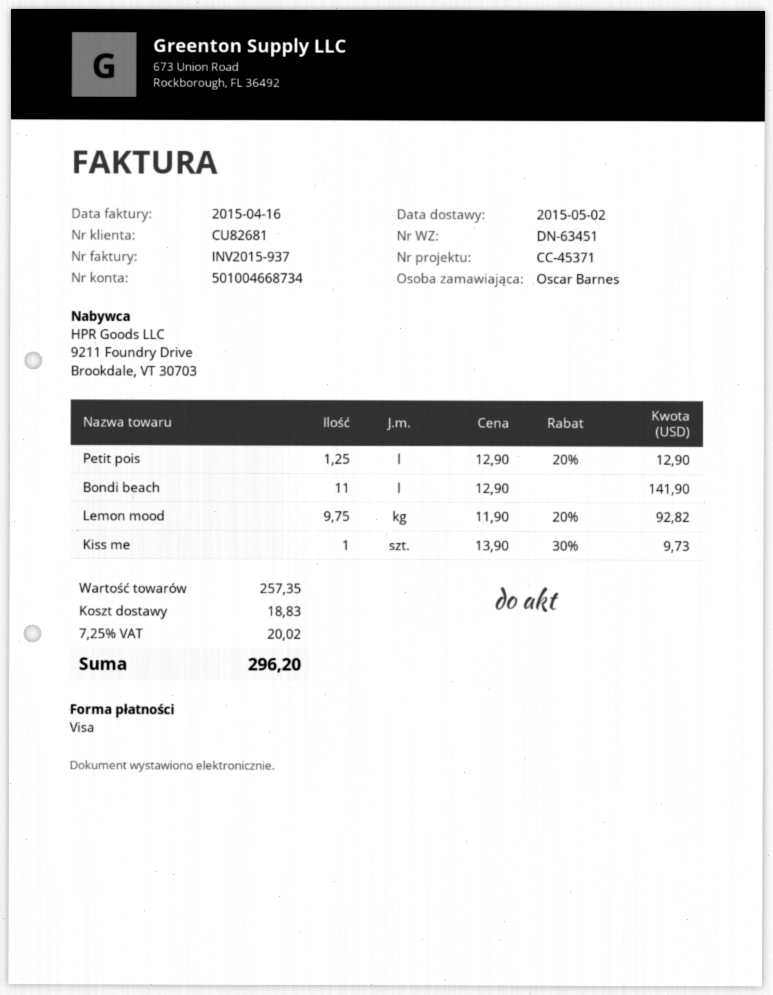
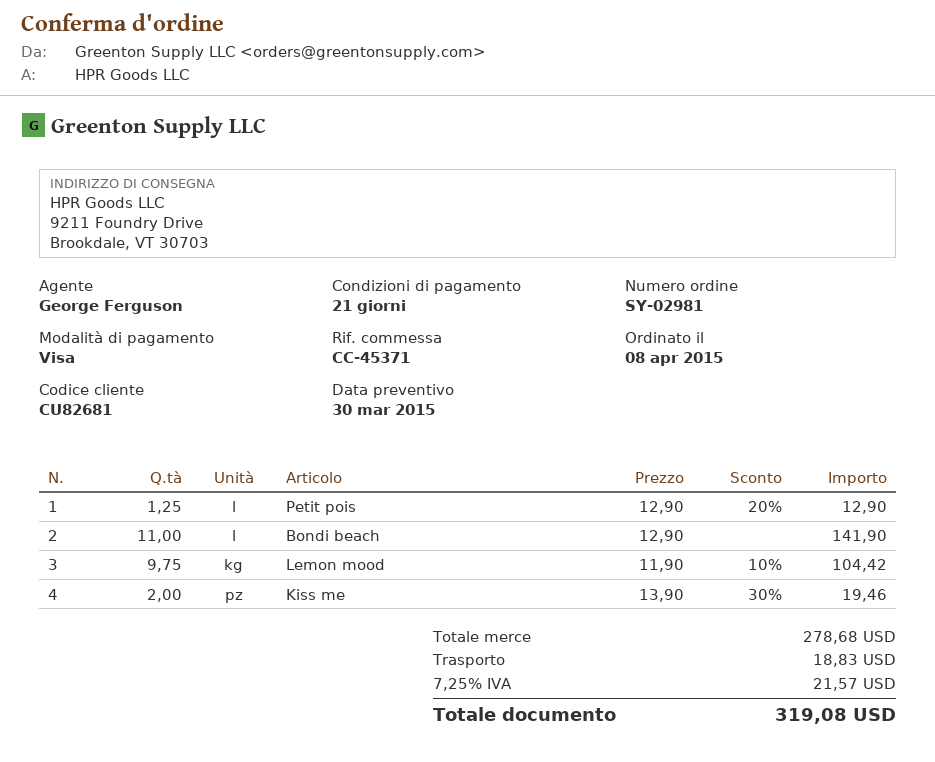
Lemon mood: 9.75 x 11.90 - 20% = 92.82 -> 9.75 x 11.90 - 10% = 104.42
Kiss me: 1 x 13.90 - 30% = 9.73 -> 2 x 13.90 - 30% = 19.46
subtotal: 257.35 -> 278.68
tax: 7.25% = 20.02 -> 7.25% = 21.57
total: 296.20 -> 319.08

